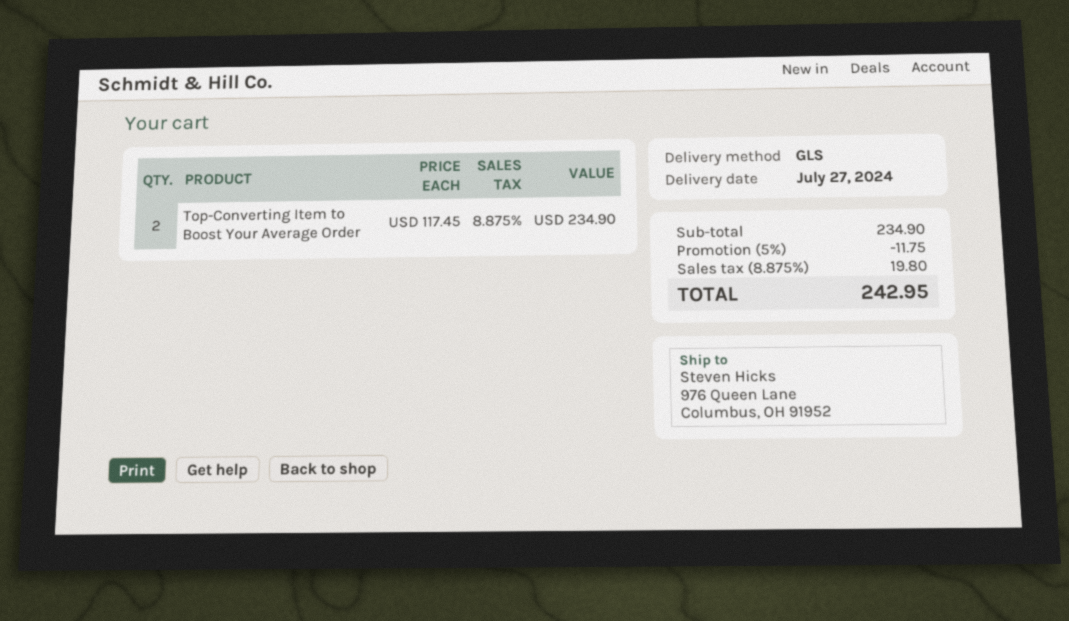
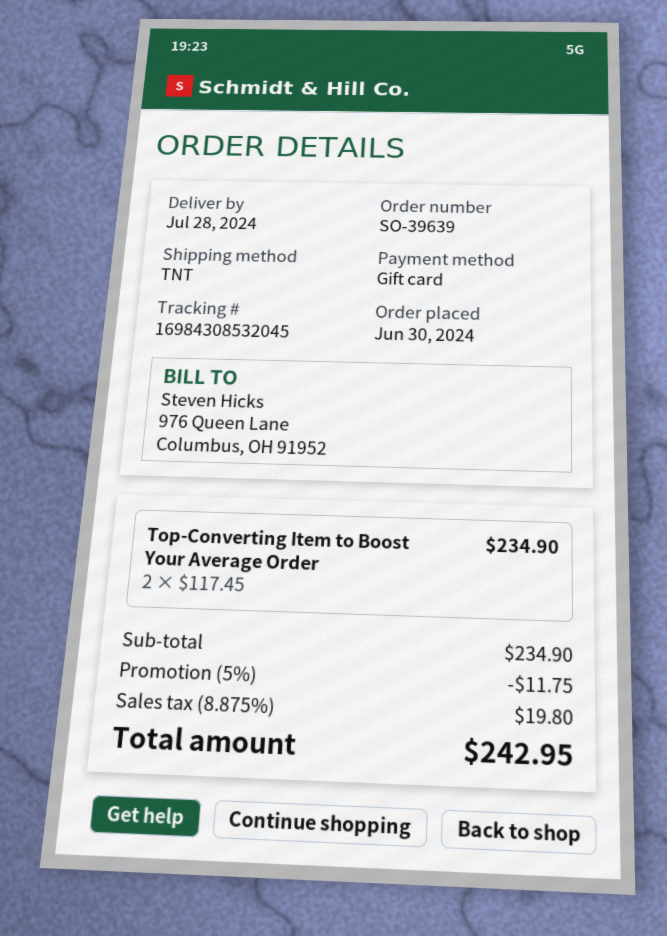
delivery date: 2024-07-27 -> 2024-07-28
shipping method: GLS -> TNT

